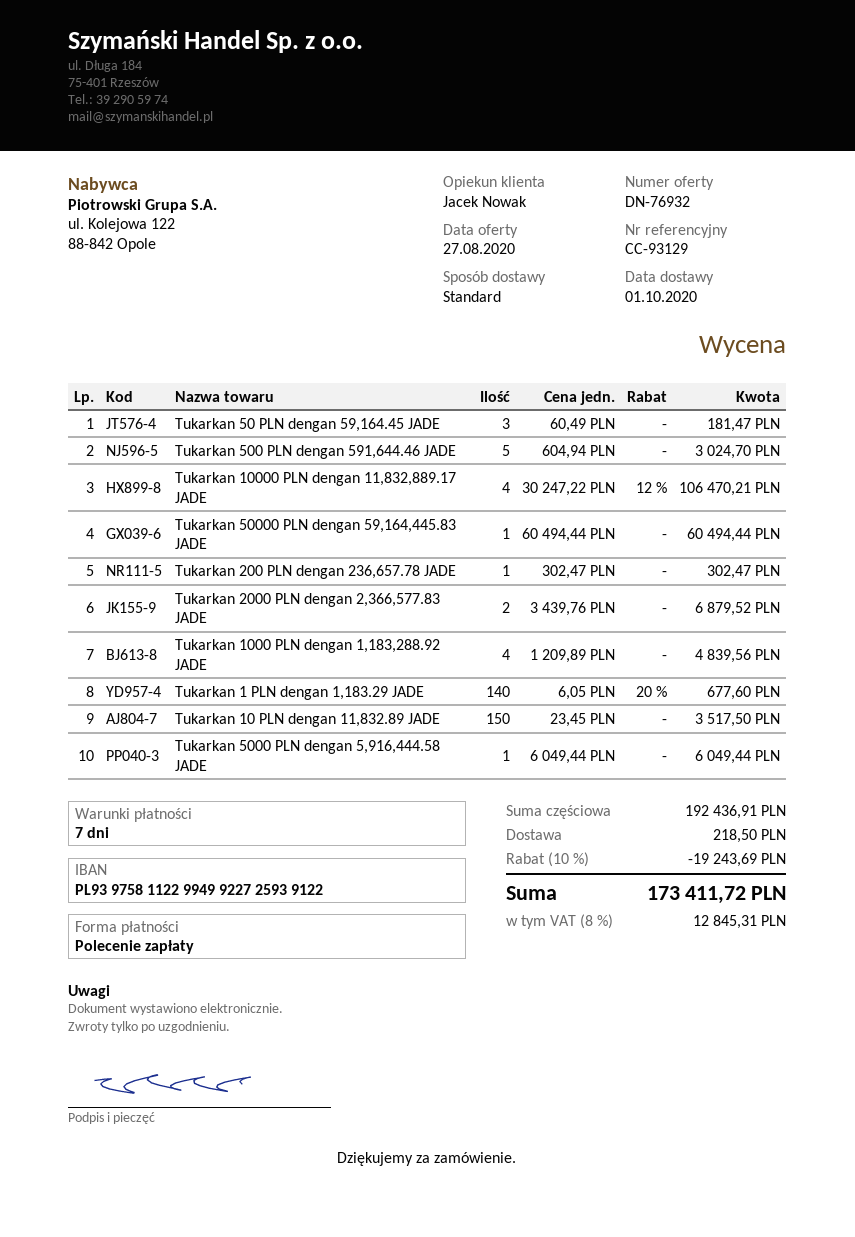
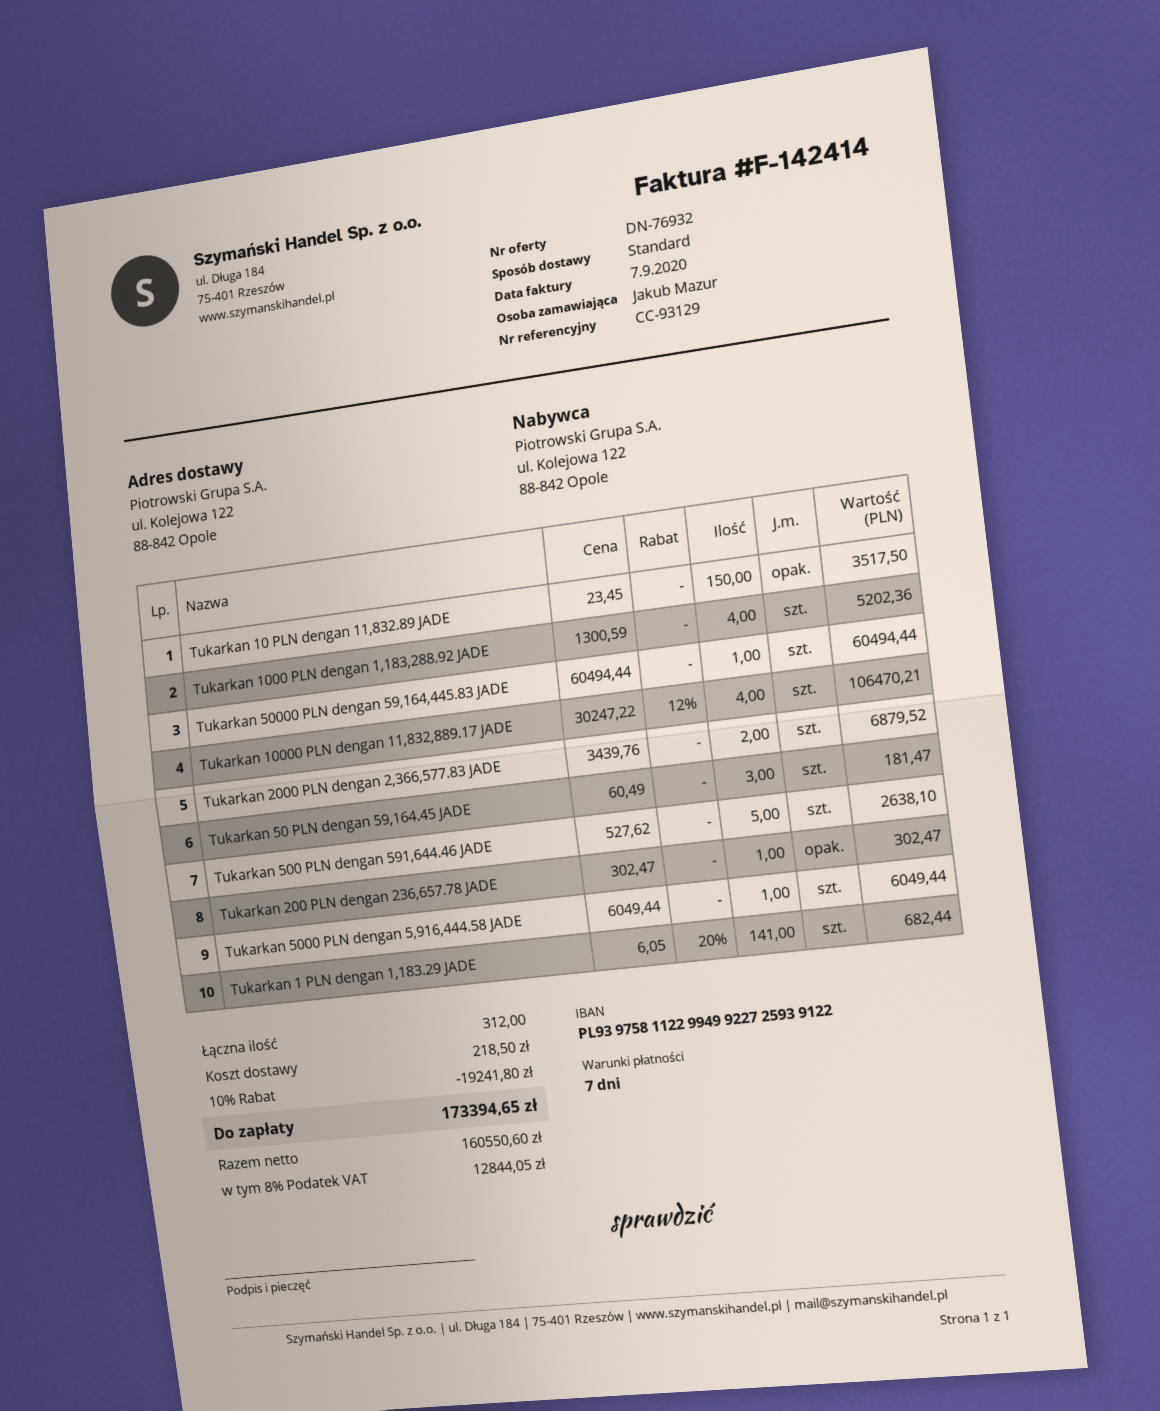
Tukarkan 500 PLN dengan 591,644.46 JADE: 5 x 604.94 = 3024.70 -> 5 x 527.62 = 2638.10
Tukarkan 1000 PLN dengan 1,183,288.92 JADE: 4 x 1209.89 = 4839.56 -> 4 x 1300.59 = 5202.36
Tukarkan 1 PLN dengan 1,183.29 JADE: 140 x 6.05 - 20% = 677.60 -> 141 x 6.05 - 20% = 682.44
discount: 10% = 19243.69 -> 10% = 19241.80
tax: 8% = 12845.31 -> 8% = 12844.05
total: 173411.72 -> 173394.65

